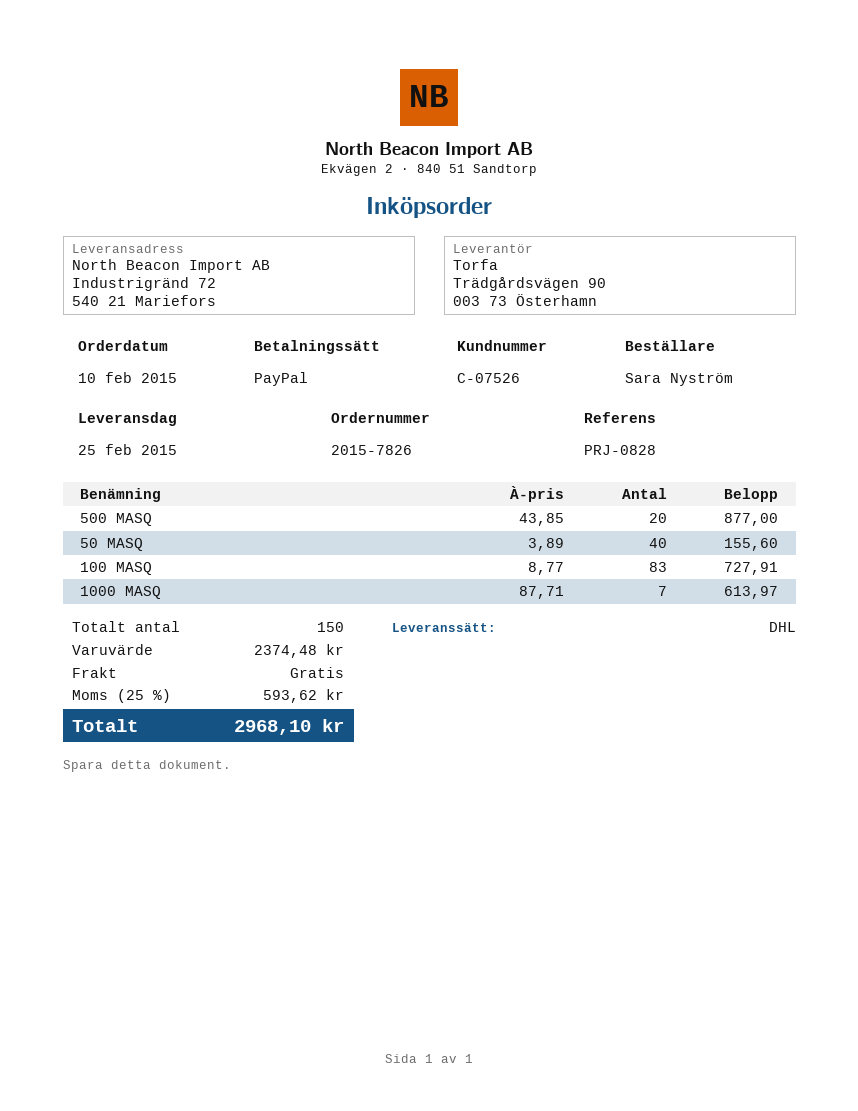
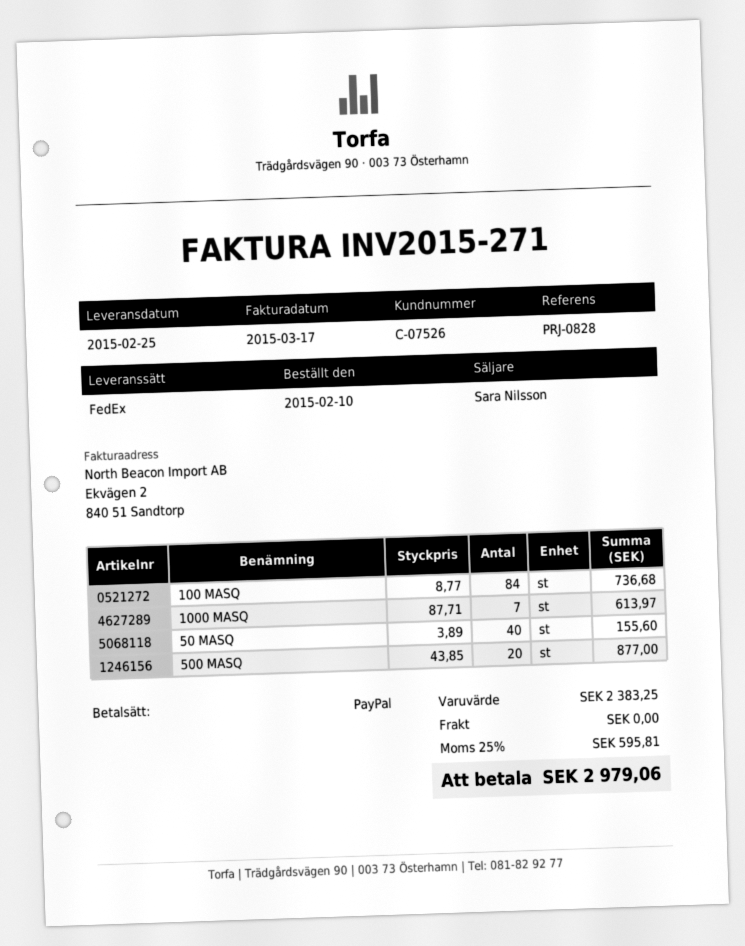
shipping method: DHL -> FedEx
100 MASQ: 83 x 8.77 = 727.91 -> 84 x 8.77 = 736.68
subtotal: 2374.48 -> 2383.25
tax: 25% = 593.62 -> 25% = 595.81
total: 2968.10 -> 2979.06

